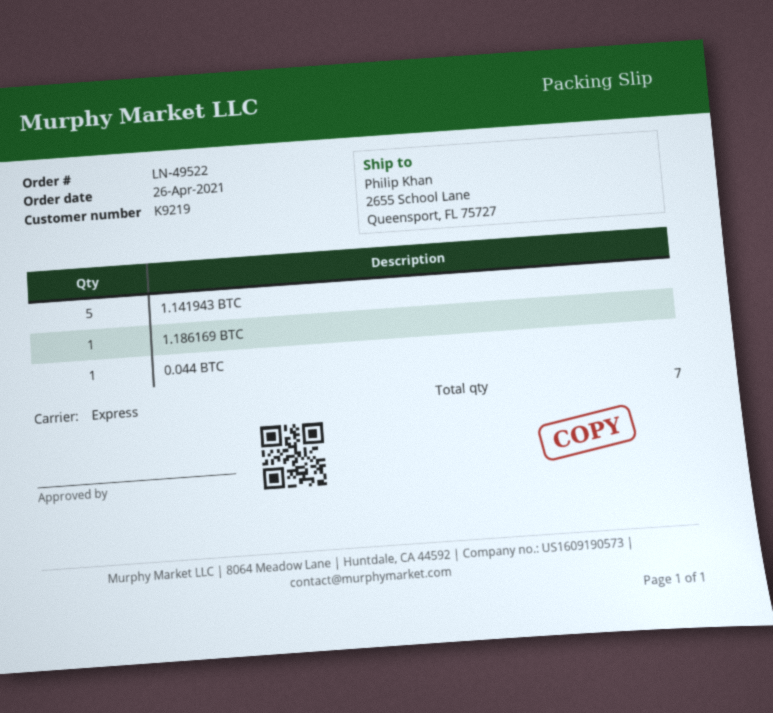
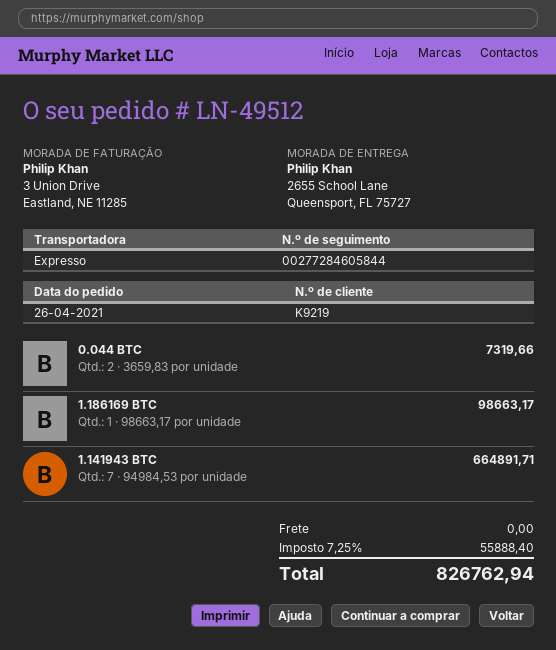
order number: LN-49522 -> LN-49512
1.141943 BTC: 5 -> 7
0.044 BTC: 1 -> 2

